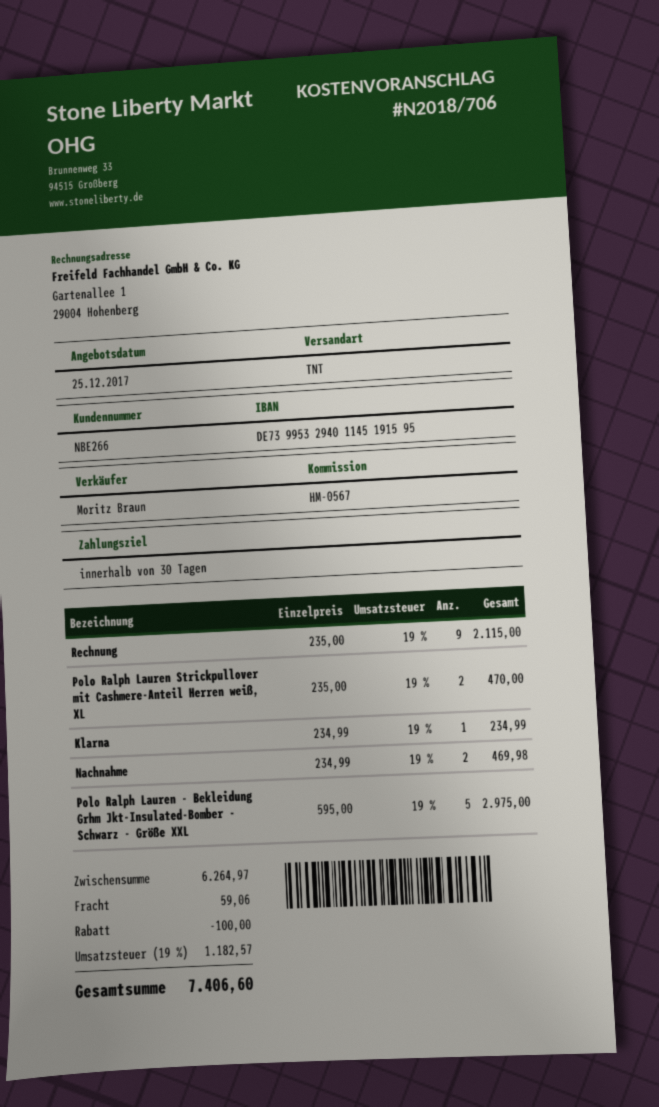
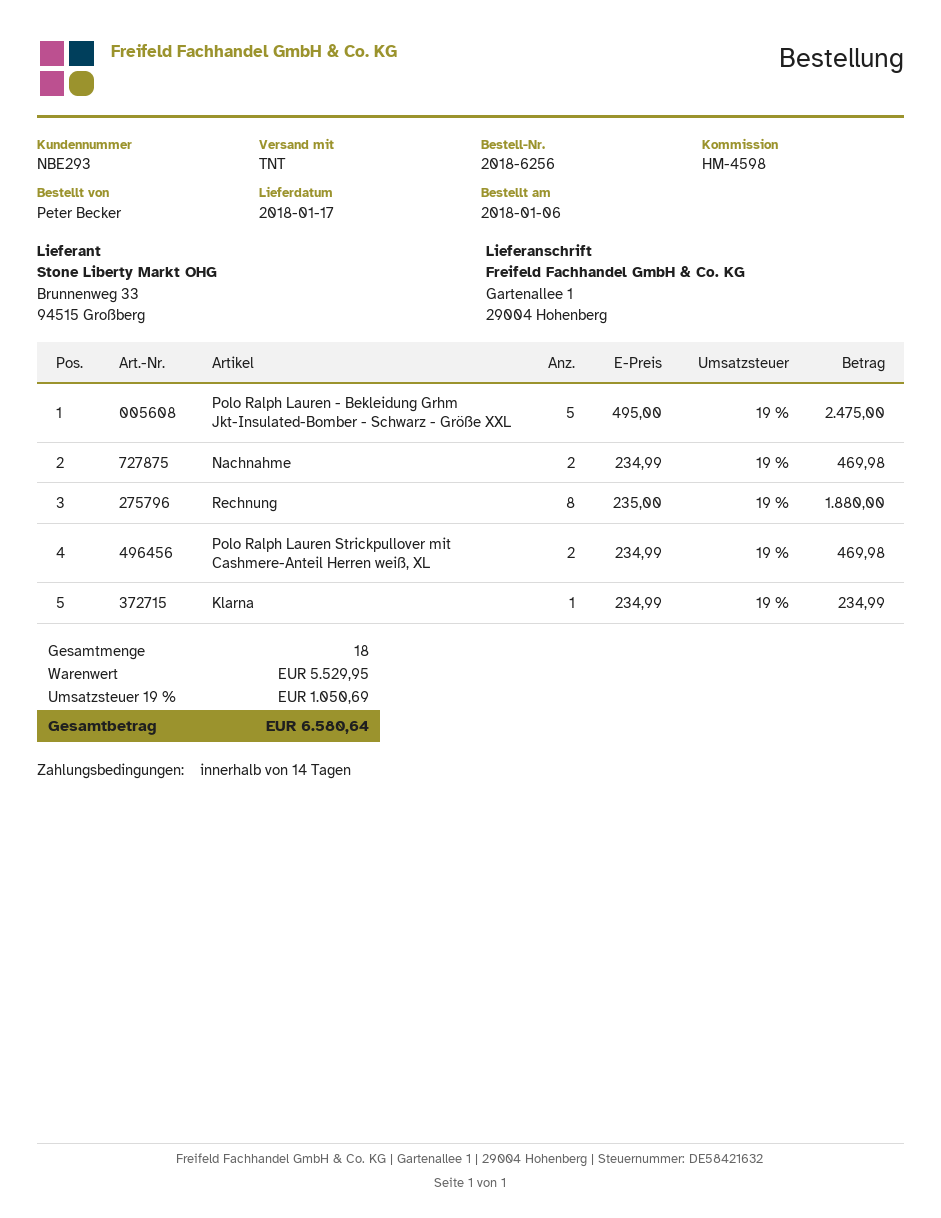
payment terms: 30 days -> 14 days
customer number: NBE266 -> NBE293
reference: HM-0567 -> HM-4598
Rechnung: 9 x 235.00 = 2115.00 -> 8 x 235.00 = 1880.00
Polo Ralph Lauren Strickpullover mit Cashmere-Anteil Herren weiß, XL: 2 x 235.00 = 470.00 -> 2 x 234.99 = 469.98
Polo Ralph Lauren - Bekleidung Grhm Jkt-Insulated-Bomber - Schwarz - Größe XXL: 5 x 595.00 = 2975.00 -> 5 x 495.00 = 2475.00
subtotal: 6264.97 -> 5529.95
discount: 100.00 -> none
shipping: 59.06 -> none
tax: 19% = 1182.57 -> 19% = 1050.69
total: 7406.60 -> 6580.64

